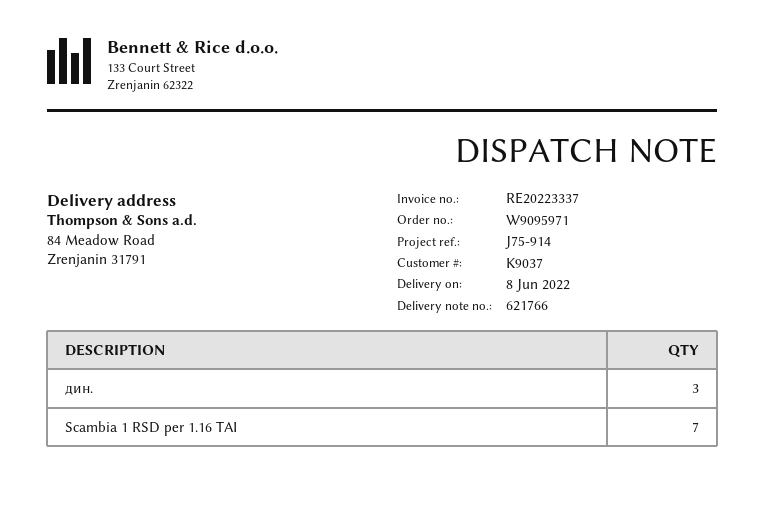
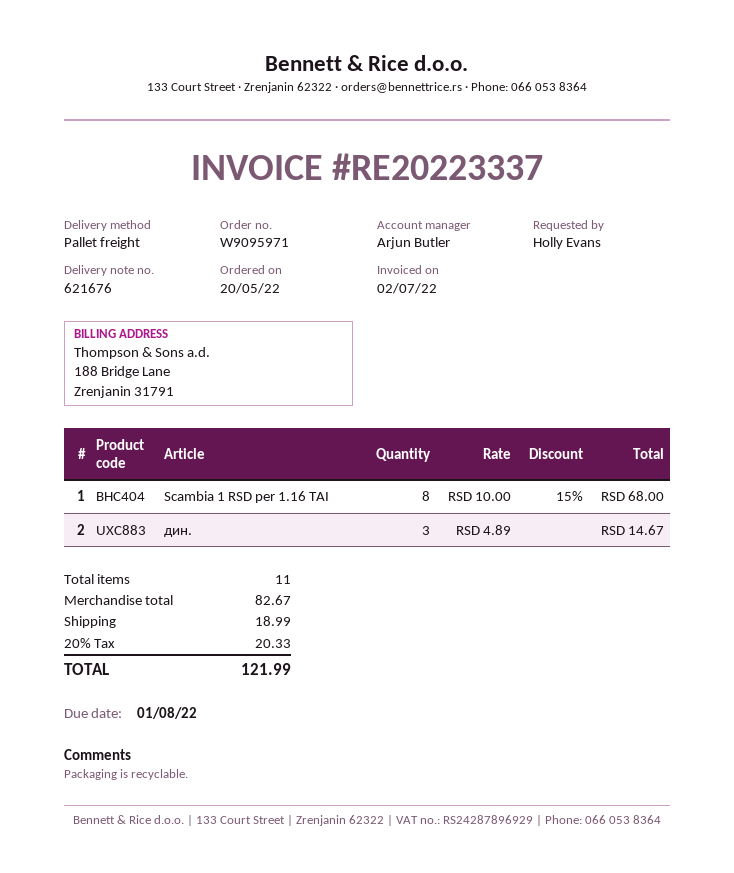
delivery note number: 621766 -> 621676
Scambia 1 RSD per 1.16 TAI: 7 -> 8

